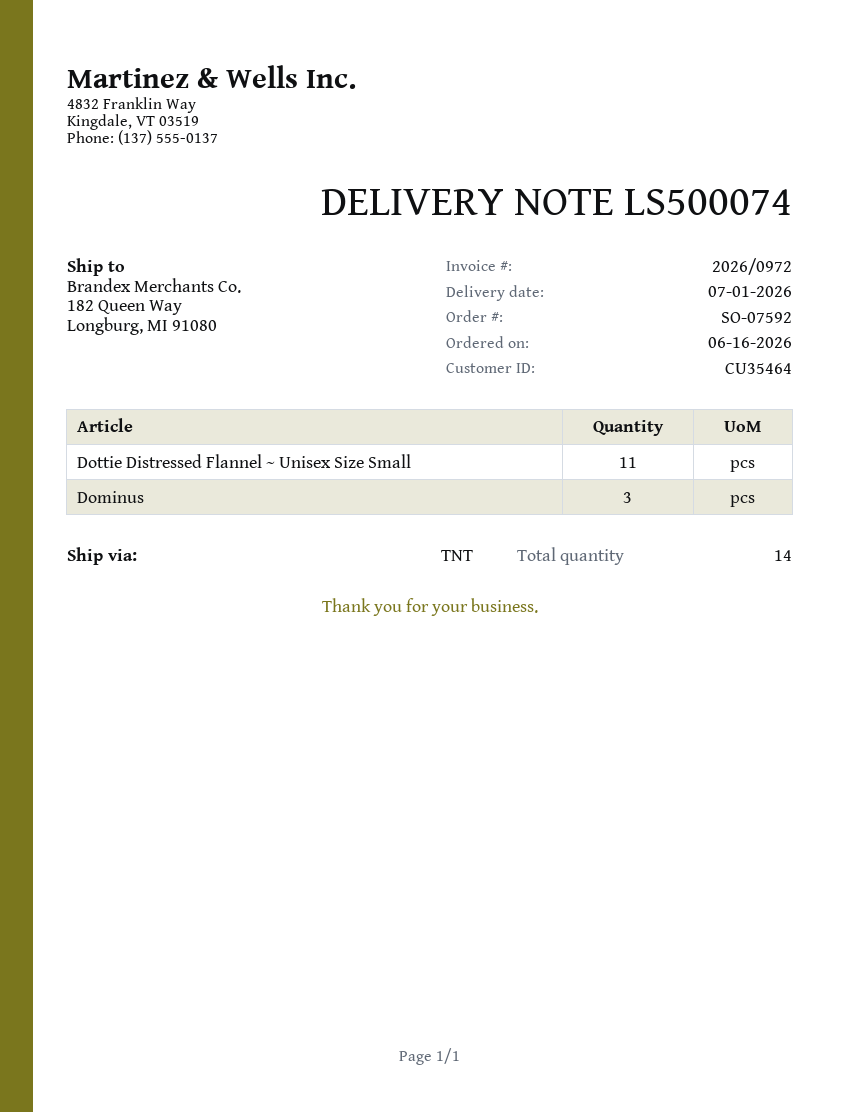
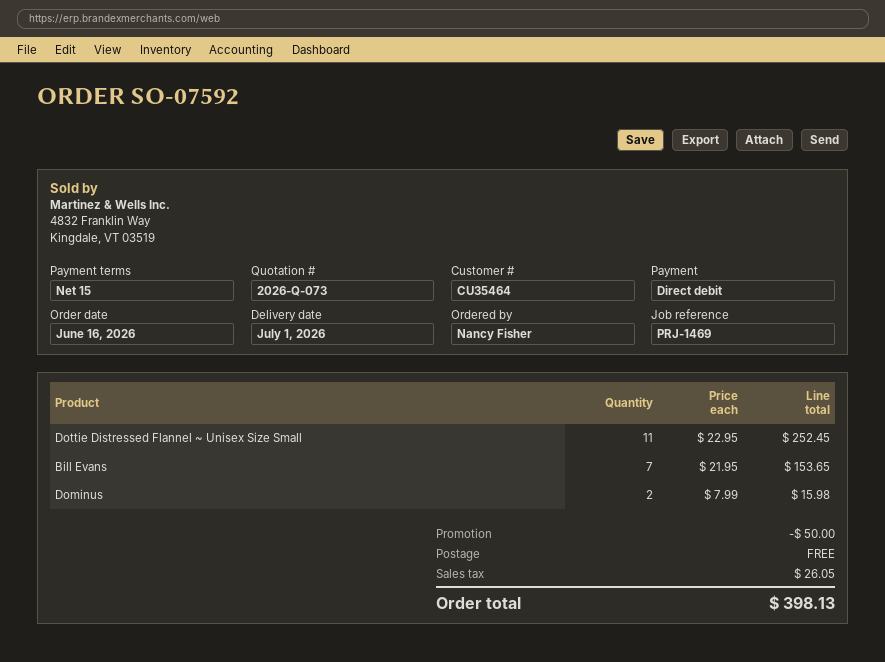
Dominus: 3 -> 2
Bill Evans: none -> 7

